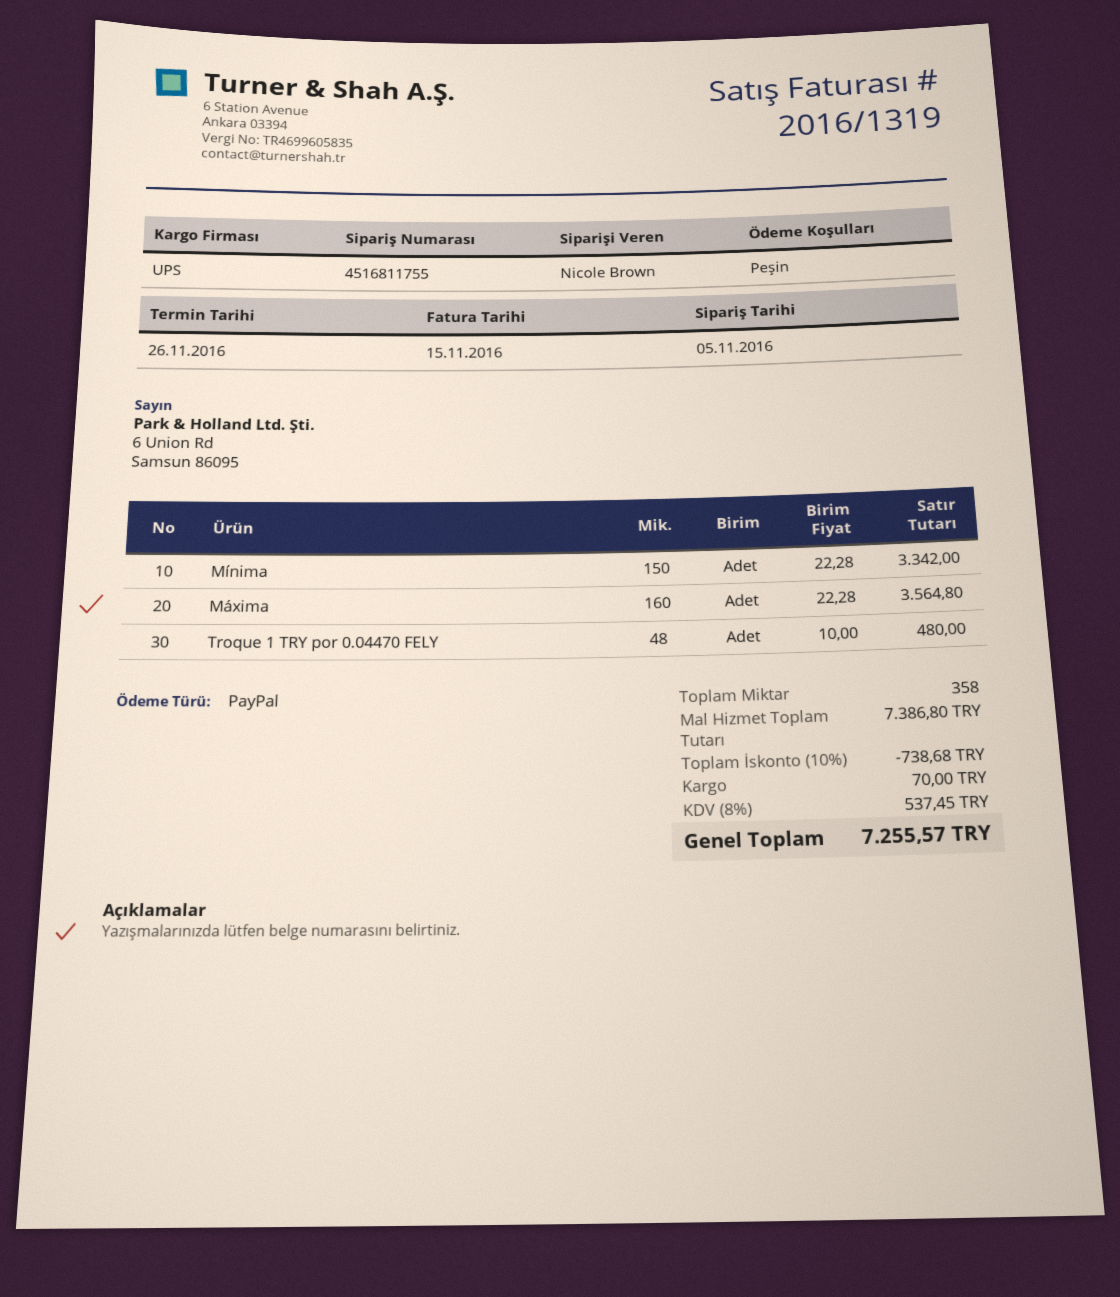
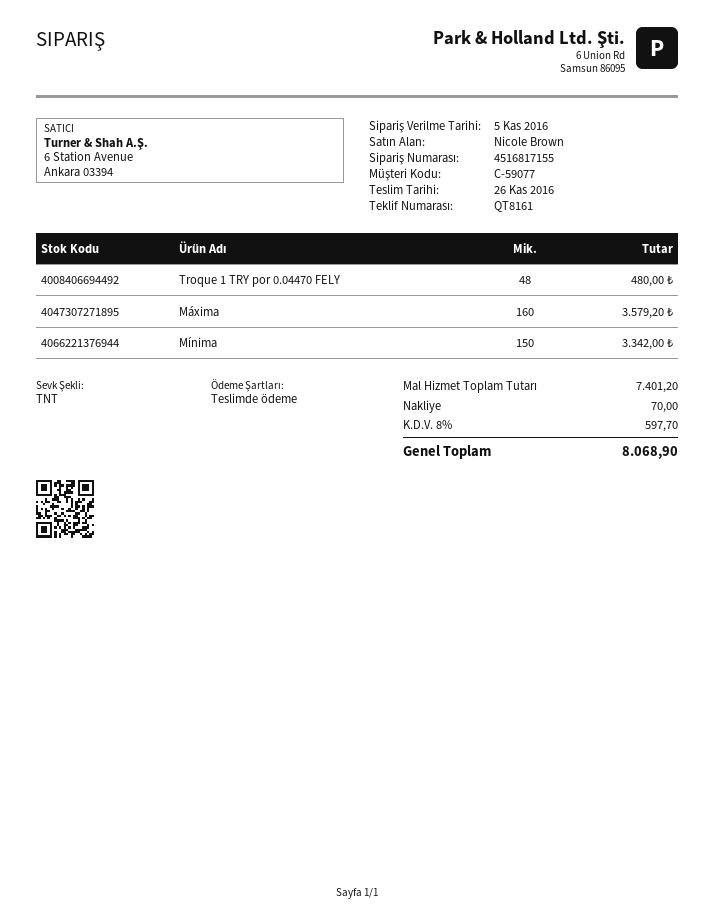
order number: 4516811755 -> 4516817155
shipping method: UPS -> TNT
Máxima: 160 for 3564.80 -> 160 for 3579.20
subtotal: 7386.80 -> 7401.20
discount: 10% = 738.68 -> none
tax: 8% = 537.45 -> 8% = 597.70
total: 7255.57 -> 8068.90

